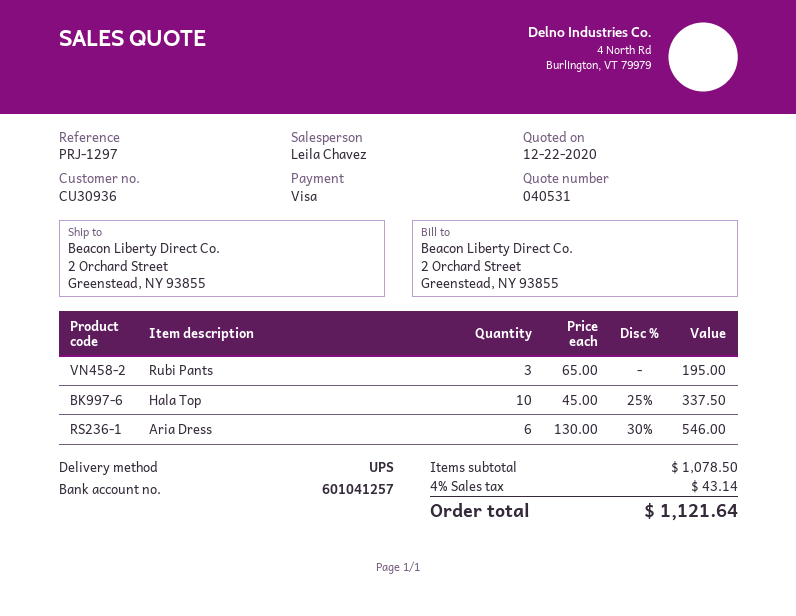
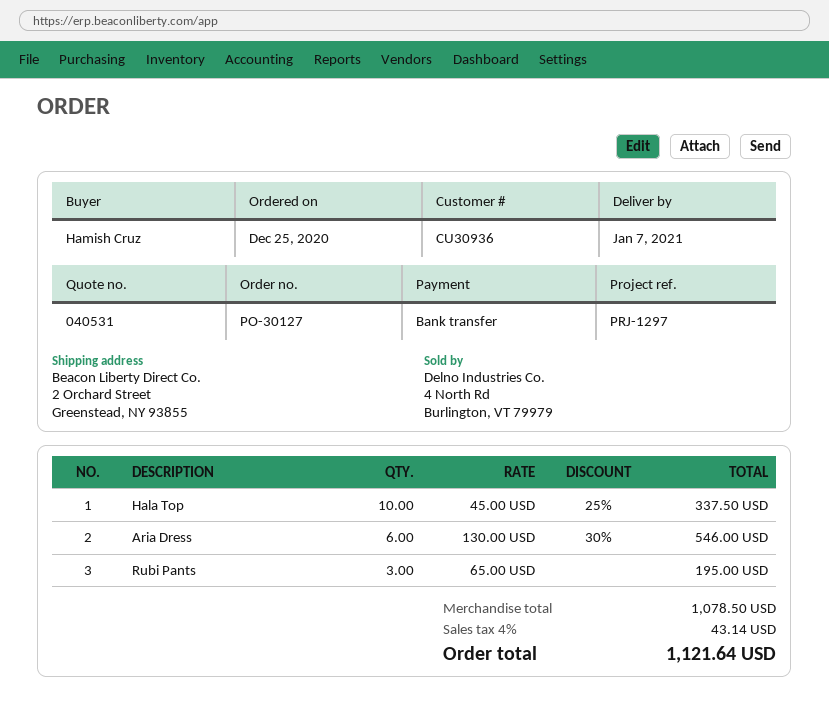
payment method: Visa -> bank transfer

